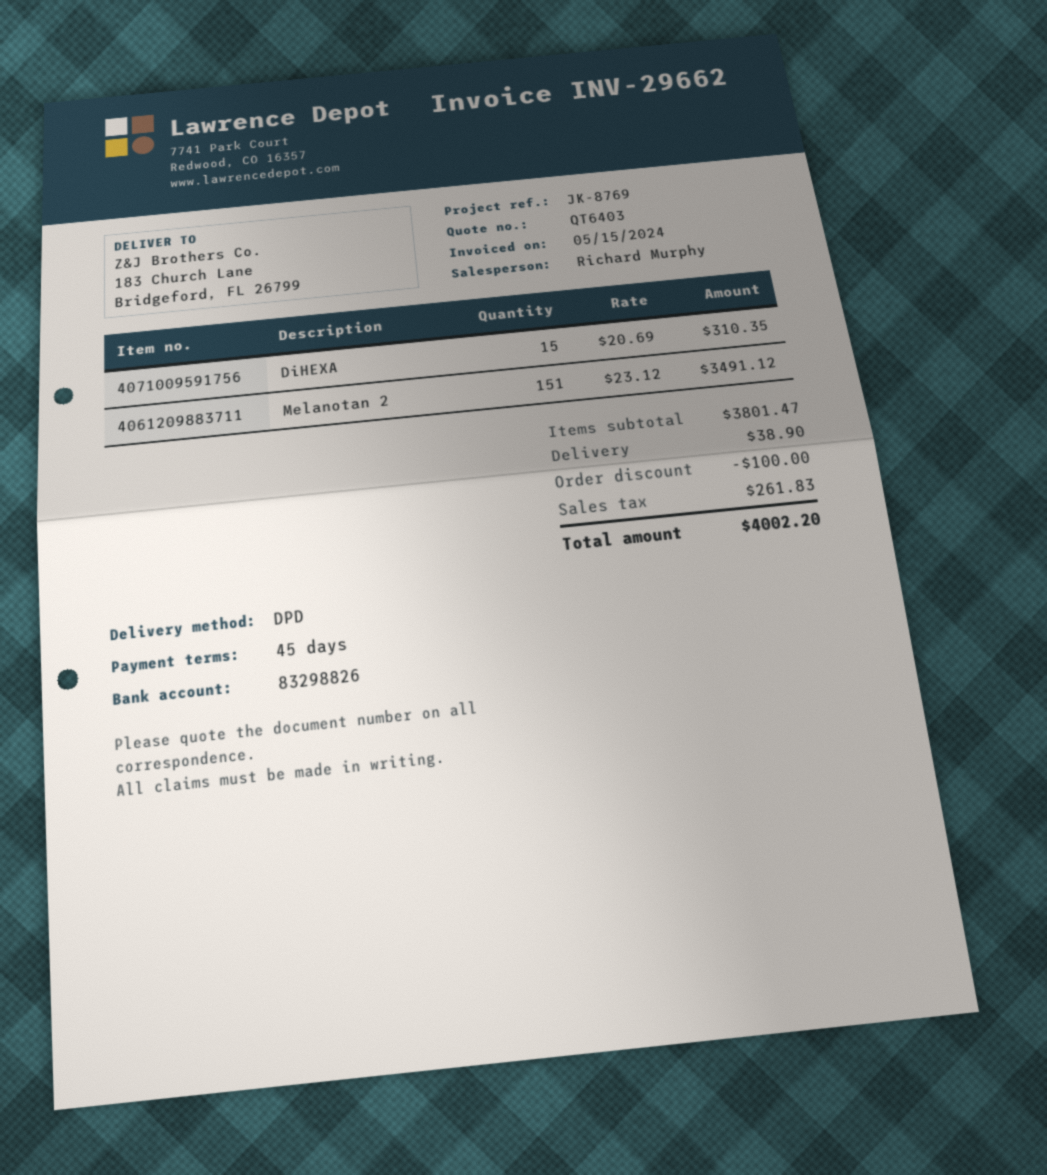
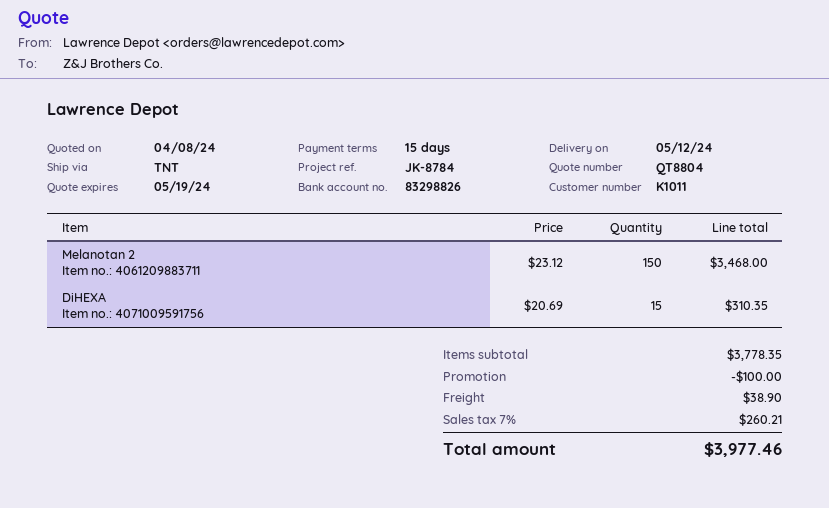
quote number: QT6403 -> QT8804
payment terms: 45 days -> 15 days
reference: JK-8769 -> JK-8784
shipping method: DPD -> TNT
Melanotan 2: 151 x 23.12 = 3491.12 -> 150 x 23.12 = 3468.00
subtotal: 3801.47 -> 3778.35
tax: 261.83 -> 260.21
total: 4002.20 -> 3977.46

